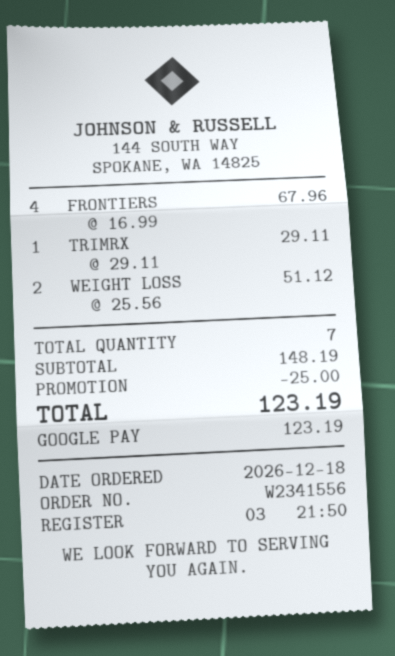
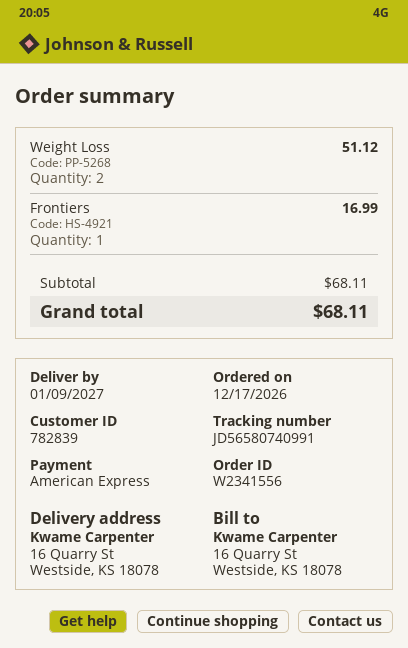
order date: 2026-12-18 -> 2026-12-17
payment method: Google Pay -> American Express
FRONTIERS: 4 for 67.96 -> 1 for 16.99
TRIMRX: 1 for 29.11 -> none
subtotal: 148.19 -> 68.11
discount: 25.00 -> none
total: 123.19 -> 68.11

